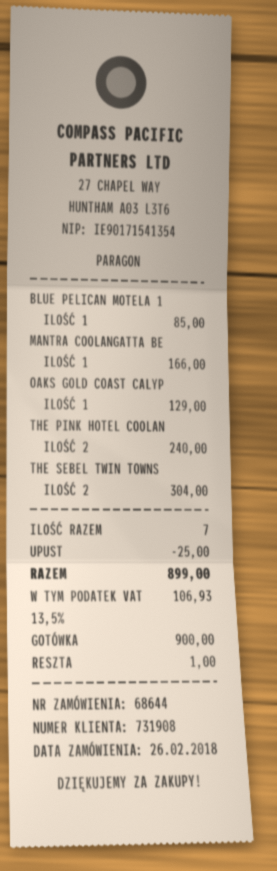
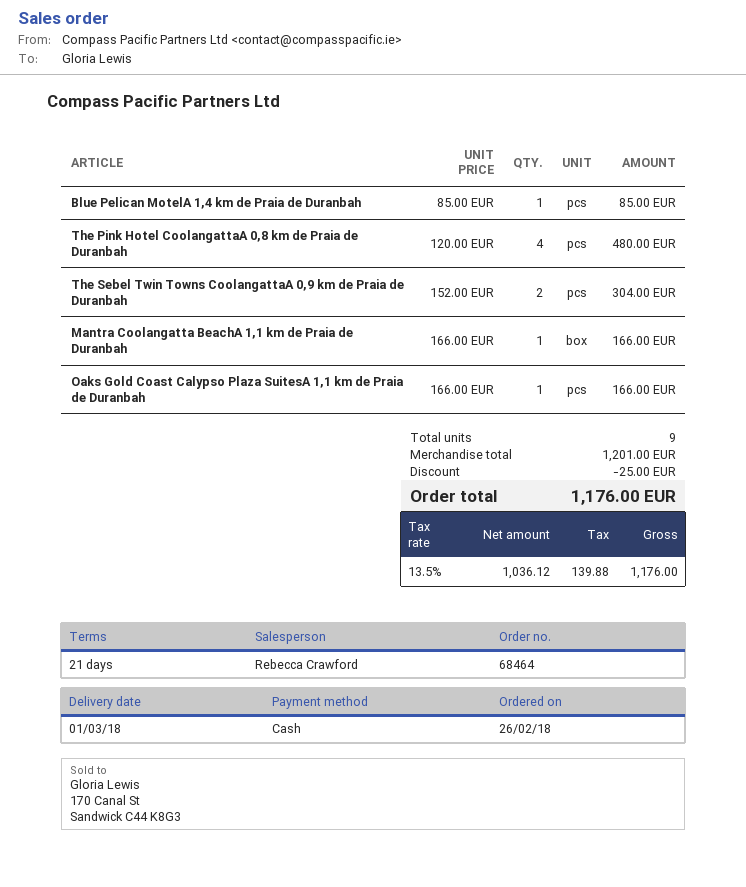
order number: 68644 -> 68464
OAKS GOLD COAST CALYP: 1 for 129.00 -> 1 for 166.00
THE PINK HOTEL COOLAN: 2 for 240.00 -> 4 for 480.00
total quantity: 7 -> 9
tax: 13.5% = 106.93 -> 13.5% = 139.88
total: 899.00 -> 1176.00

